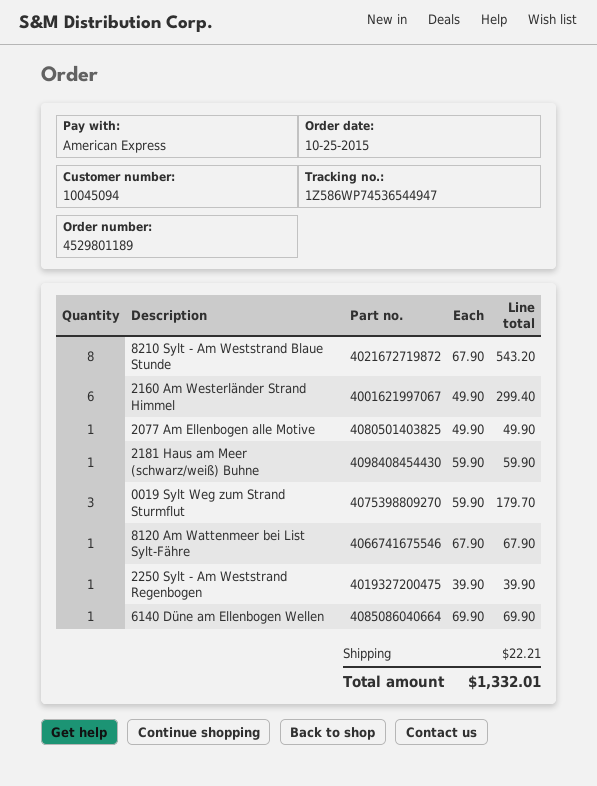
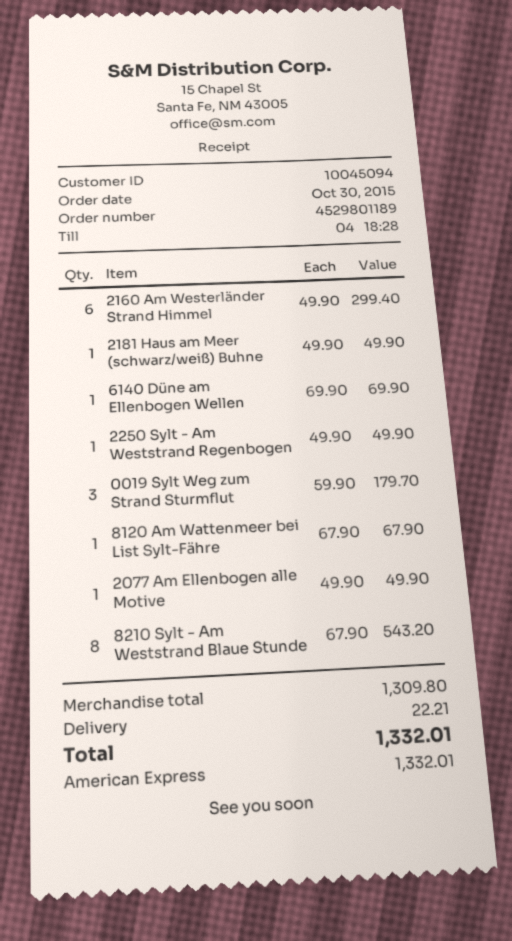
order date: 2015-10-25 -> 2015-10-30
2181 Haus am Meer (schwarz/weiß) Buhne: 1 x 59.90 = 59.90 -> 1 x 49.90 = 49.90
2250 Sylt - Am Weststrand Regenbogen: 1 x 39.90 = 39.90 -> 1 x 49.90 = 49.90

